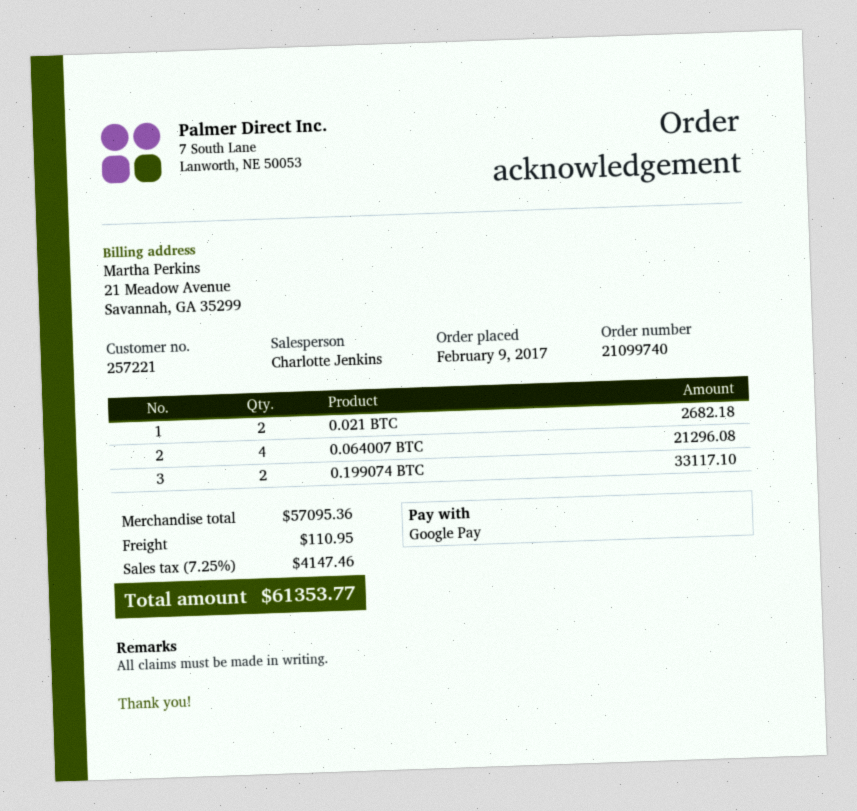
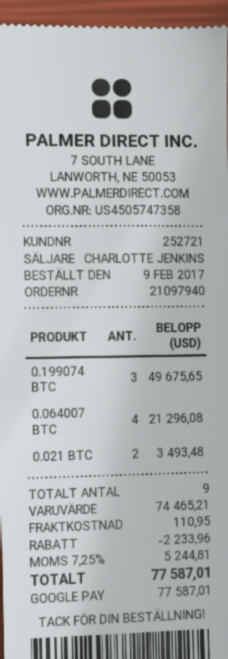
order number: 21099740 -> 21097940
customer number: 257221 -> 252721
0.021 BTC: 2 for 2682.18 -> 2 for 3493.48
0.199074 BTC: 2 for 33117.10 -> 3 for 49675.65
subtotal: 57095.36 -> 74465.21
discount: none -> 2233.96
tax: 7.25% = 4147.46 -> 7.25% = 5244.81
total: 61353.77 -> 77587.01

